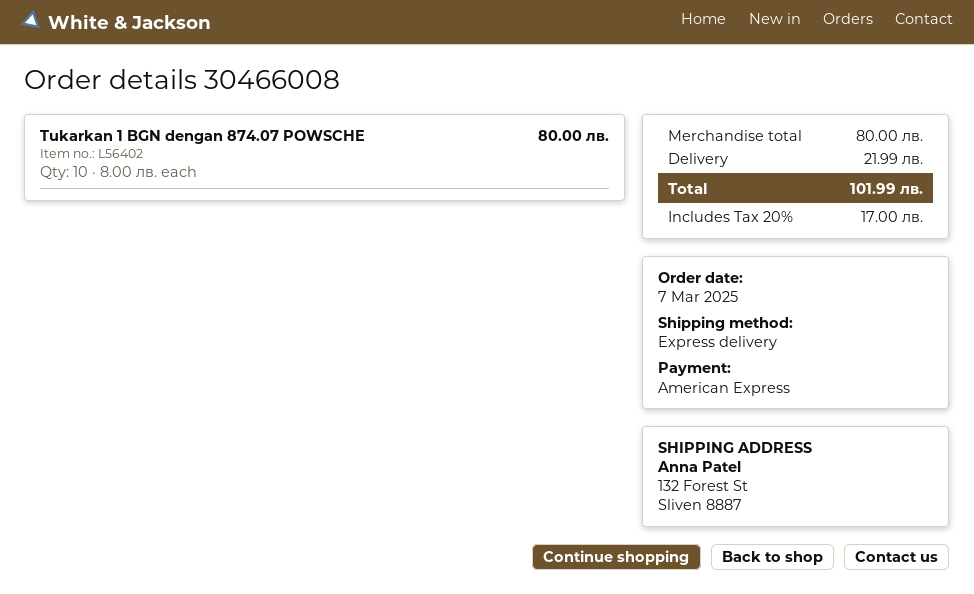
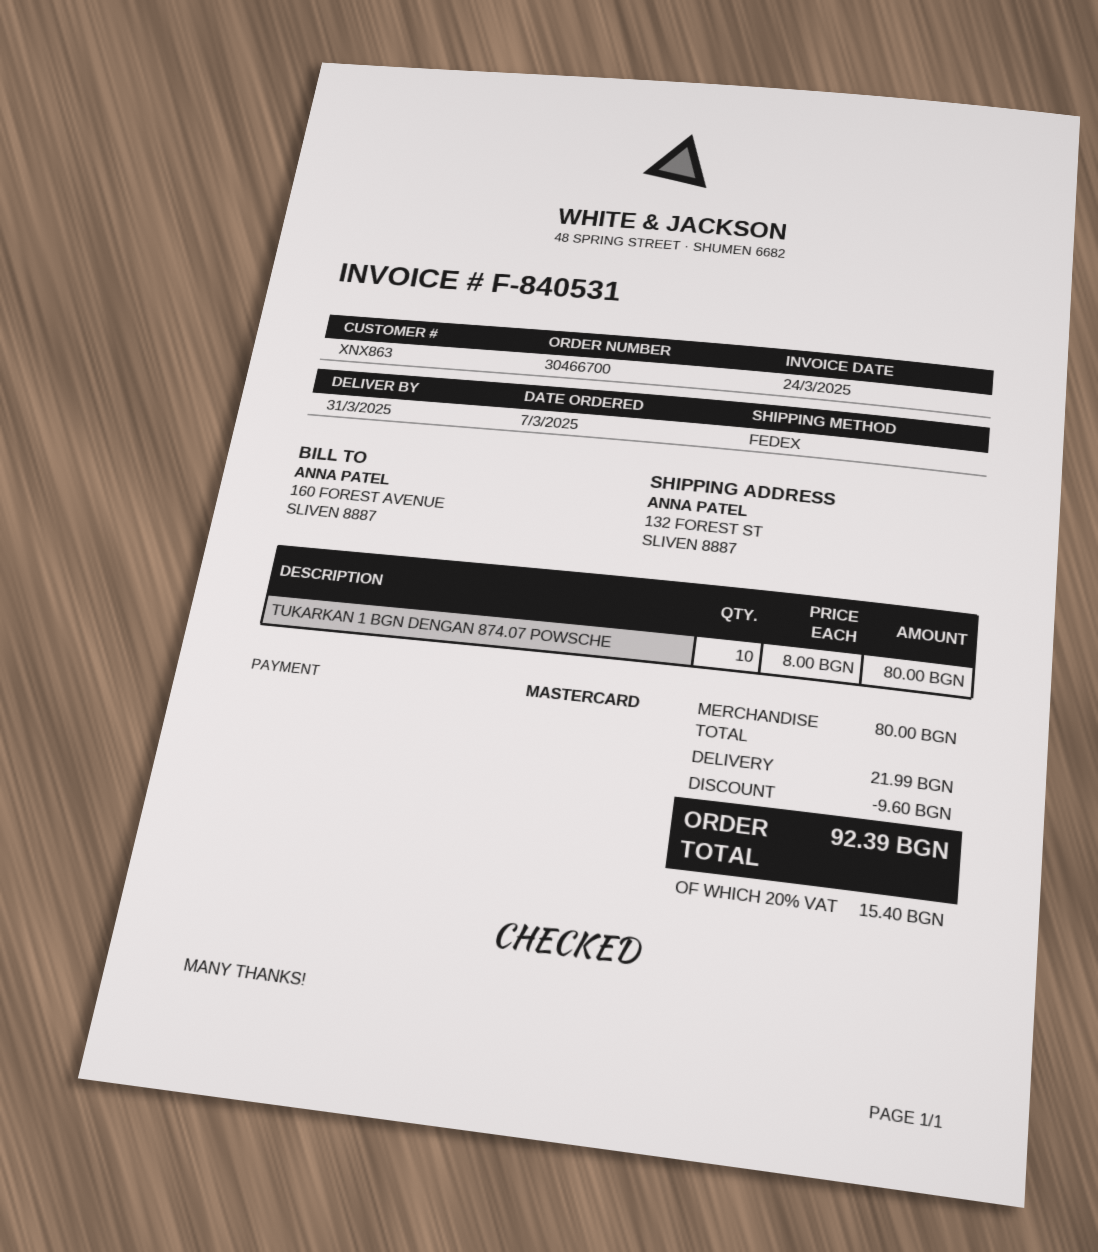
order number: 30466008 -> 30466700
payment method: American Express -> Mastercard
shipping method: express -> FedEx
discount: none -> 9.60
tax: 20% = 17.00 -> 20% = 15.40
total: 101.99 -> 92.39

